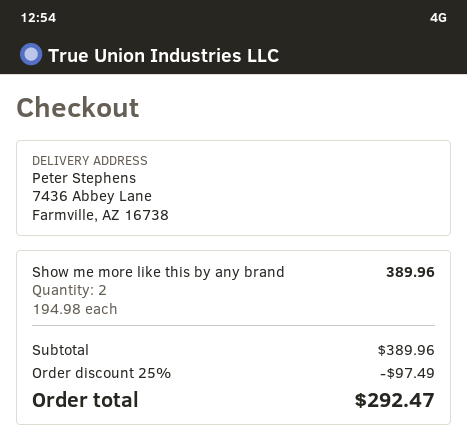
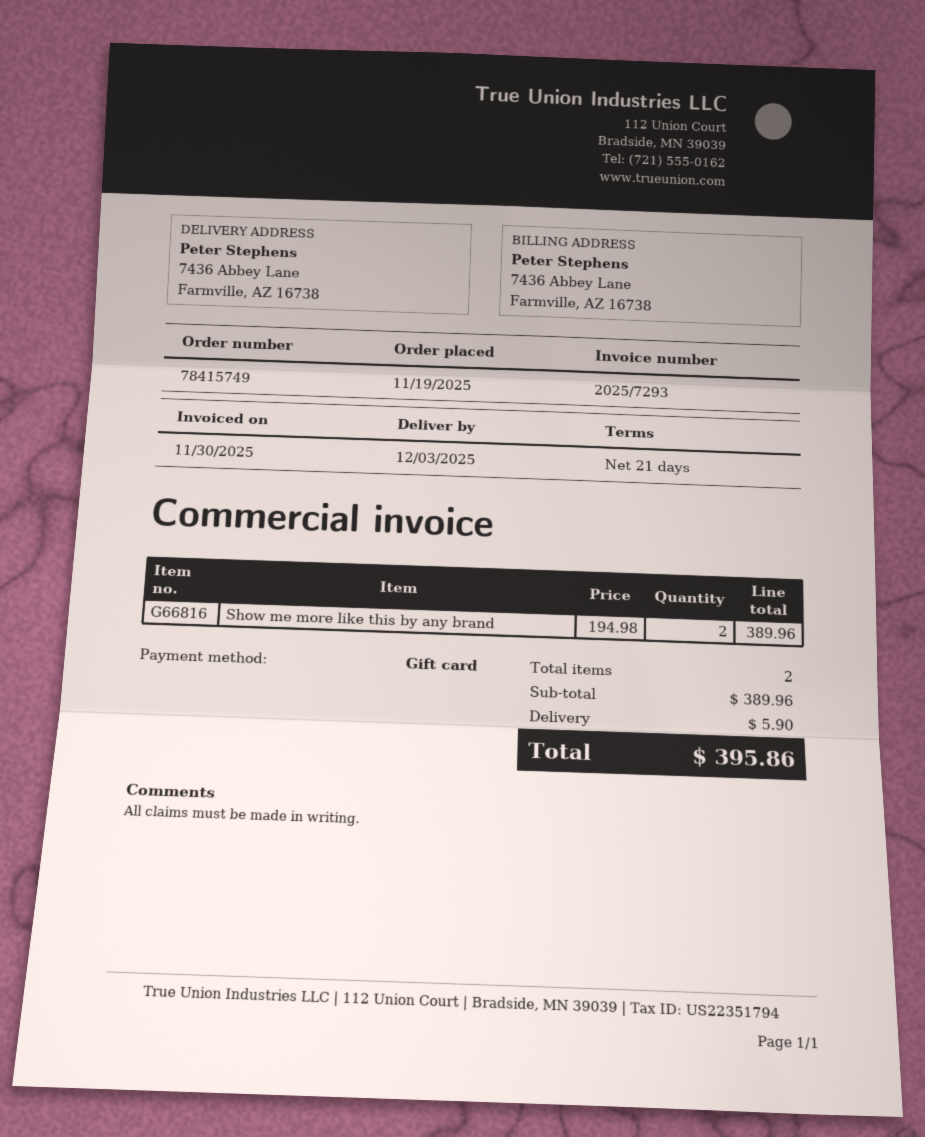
discount: 25% = 97.49 -> none
shipping: none -> 5.90
total: 292.47 -> 395.86

